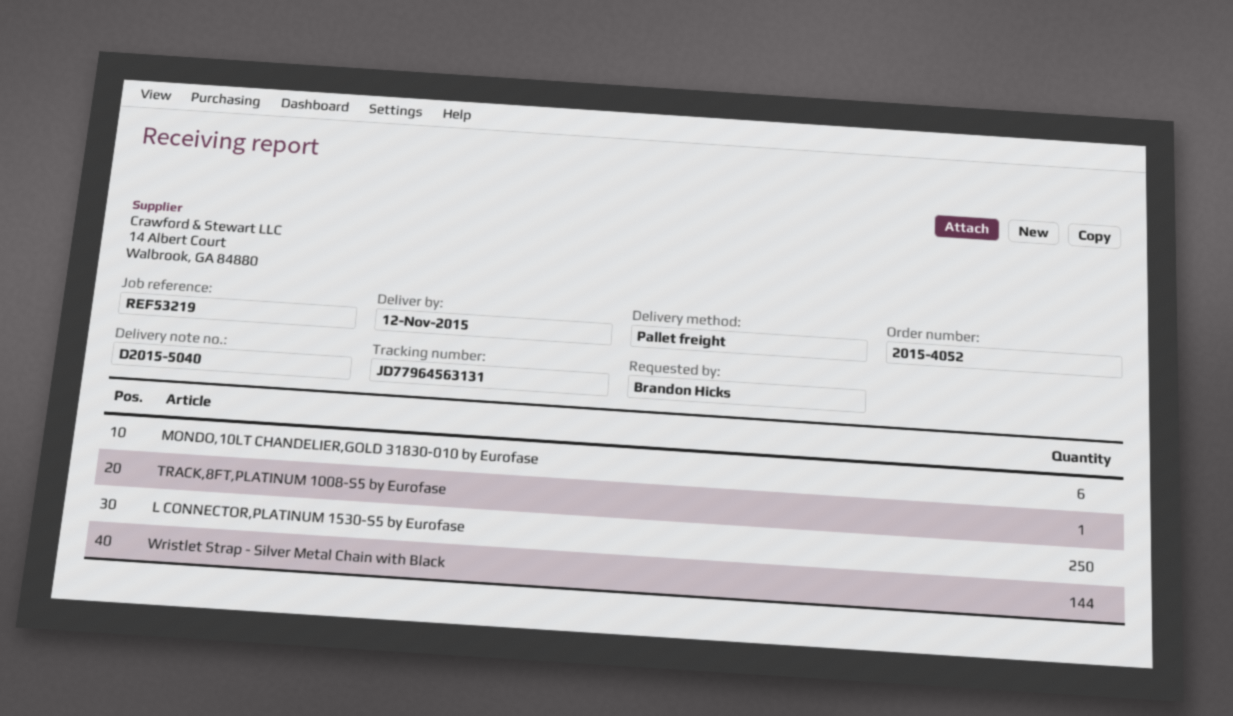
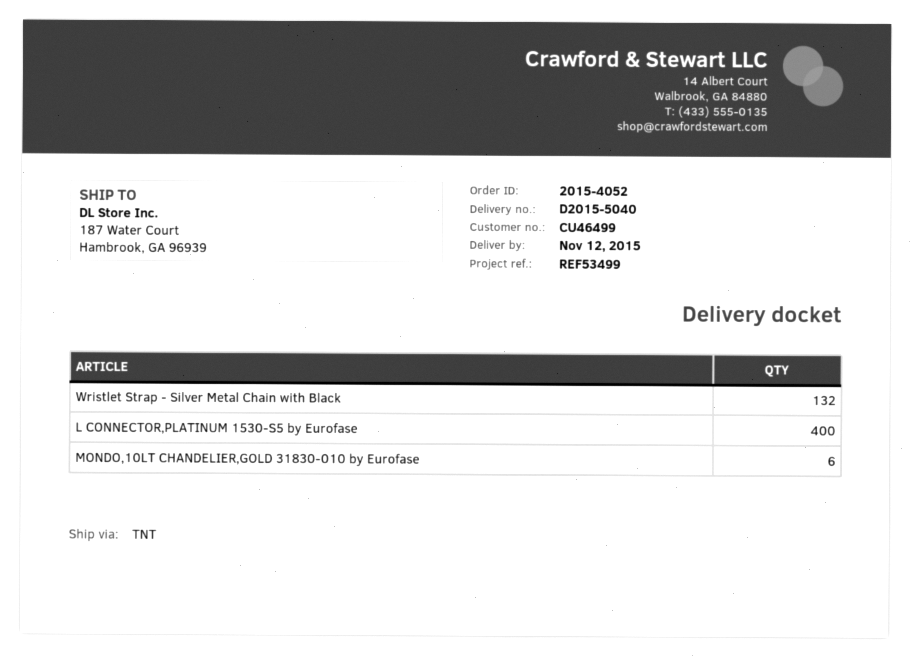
reference: REF53219 -> REF53499
shipping method: pallet freight -> TNT
TRACK,8FT,PLATINUM 1008-S5 by Eurofase: 1 -> none
L CONNECTOR,PLATINUM 1530-S5 by Eurofase: 250 -> 400
Wristlet Strap - Silver Metal Chain with Black: 144 -> 132

